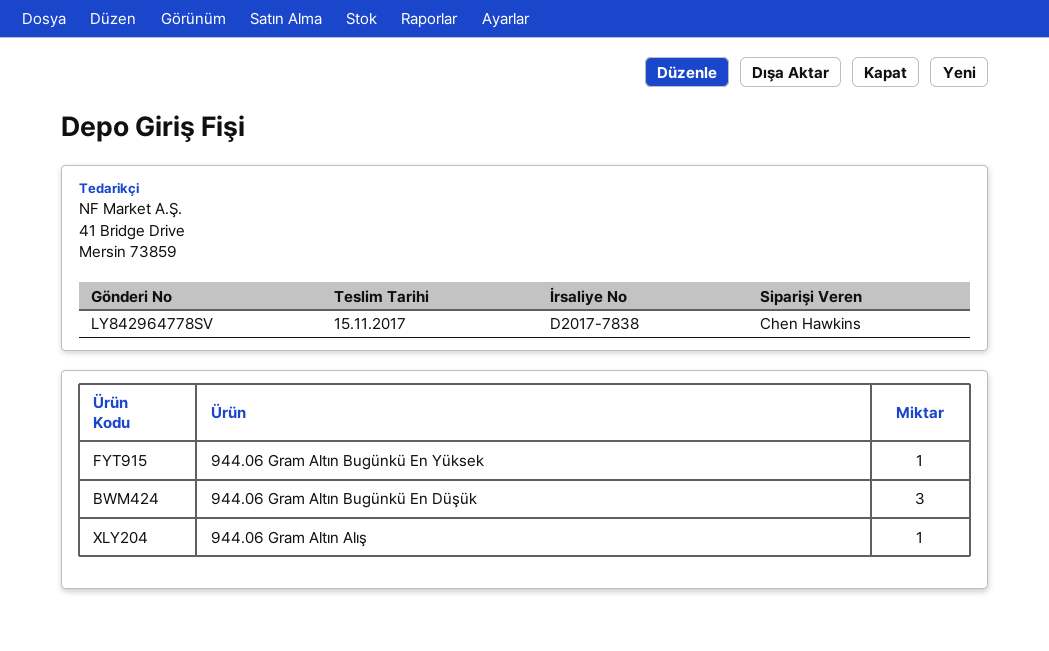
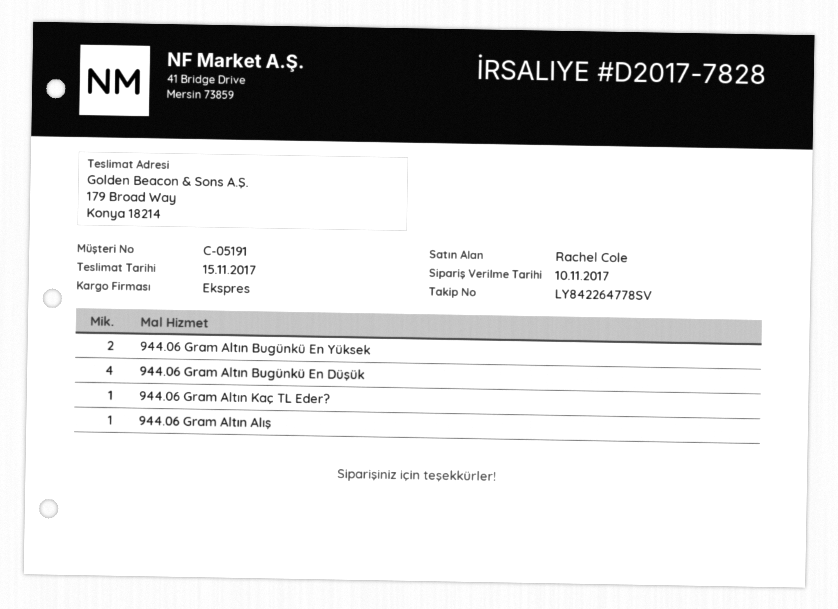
delivery note number: D2017-7838 -> D2017-7828
ordered by: Chen Hawkins -> Rachel Cole
tracking number: LY842964778SV -> LY842264778SV
944.06 Gram Altın Bugünkü En Yüksek: 1 -> 2
944.06 Gram Altın Bugünkü En Düşük: 3 -> 4
944.06 Gram Altın Kaç TL Eder?: none -> 1

